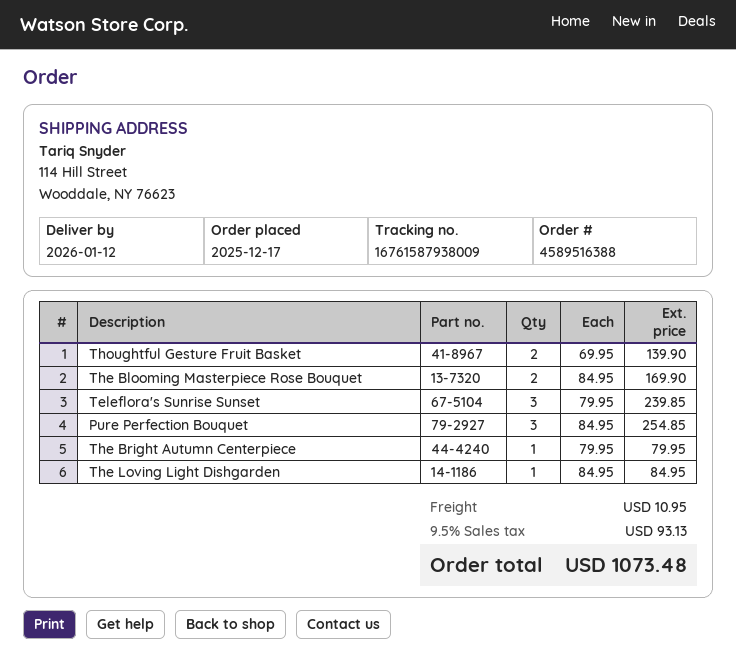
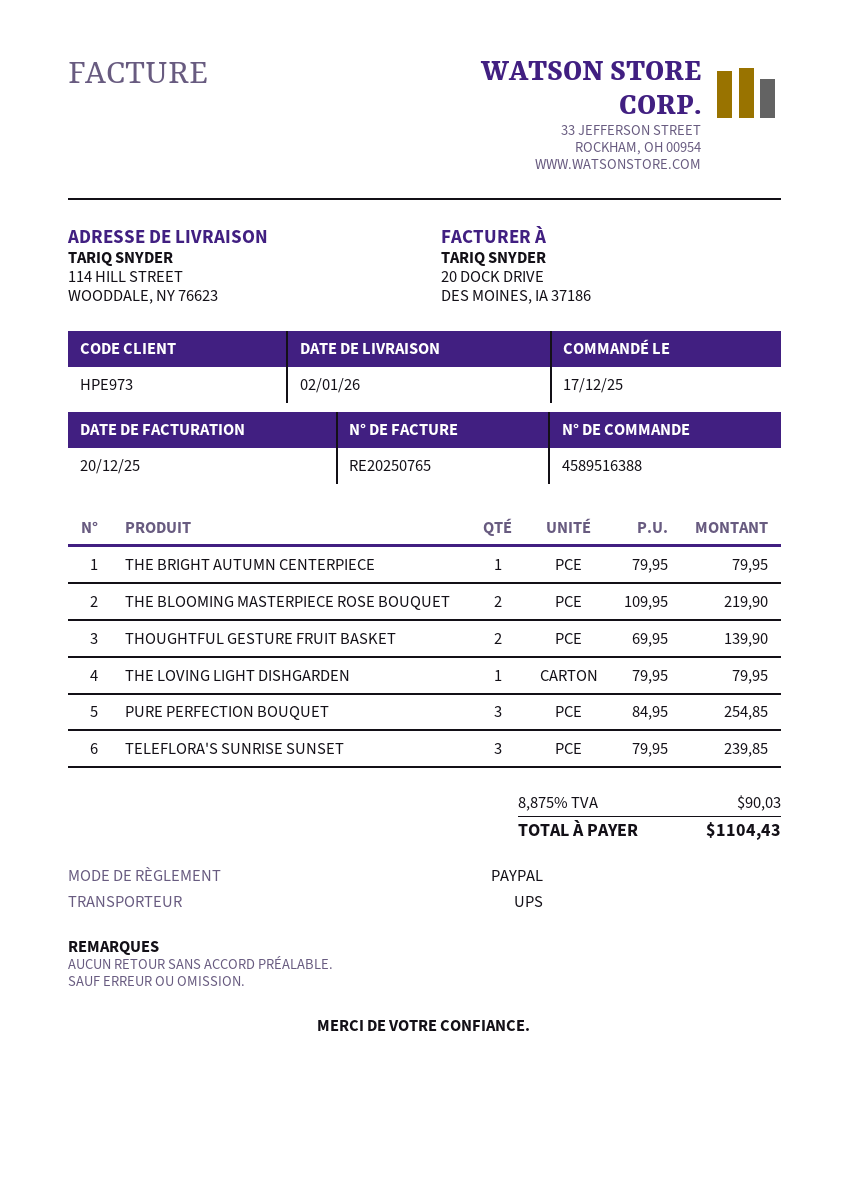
delivery date: 2026-01-12 -> 2026-01-02
The Blooming Masterpiece Rose Bouquet: 2 x 84.95 = 169.90 -> 2 x 109.95 = 219.90
The Loving Light Dishgarden: 1 x 84.95 = 84.95 -> 1 x 79.95 = 79.95
shipping: 10.95 -> none
tax: 9.5% = 93.13 -> 8.875% = 90.03
total: 1073.48 -> 1104.43

